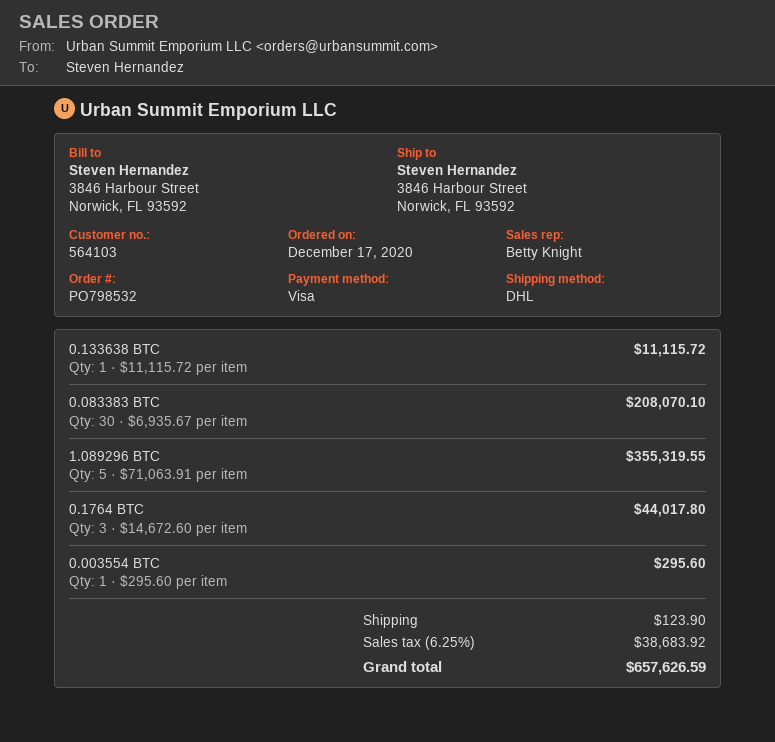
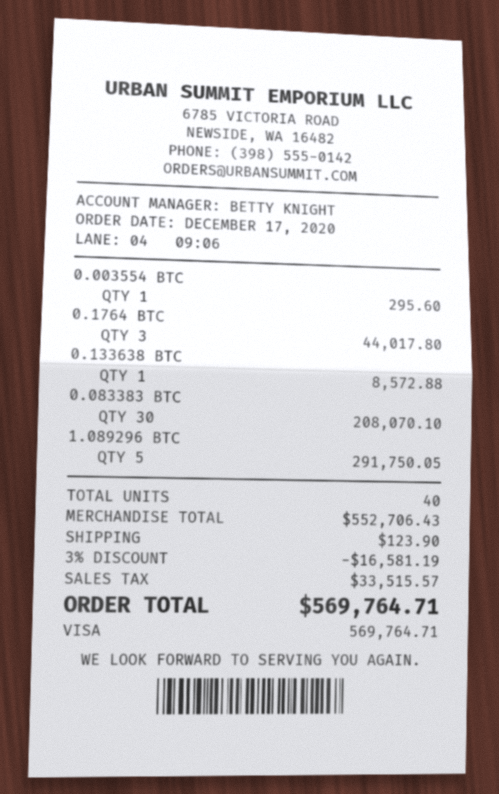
0.133638 BTC: 1 for 11115.72 -> 1 for 8572.88
1.089296 BTC: 5 for 355319.55 -> 5 for 291750.05
discount: none -> 3% = 16581.19
tax: 38683.92 -> 33515.57
total: 657626.59 -> 569764.71

